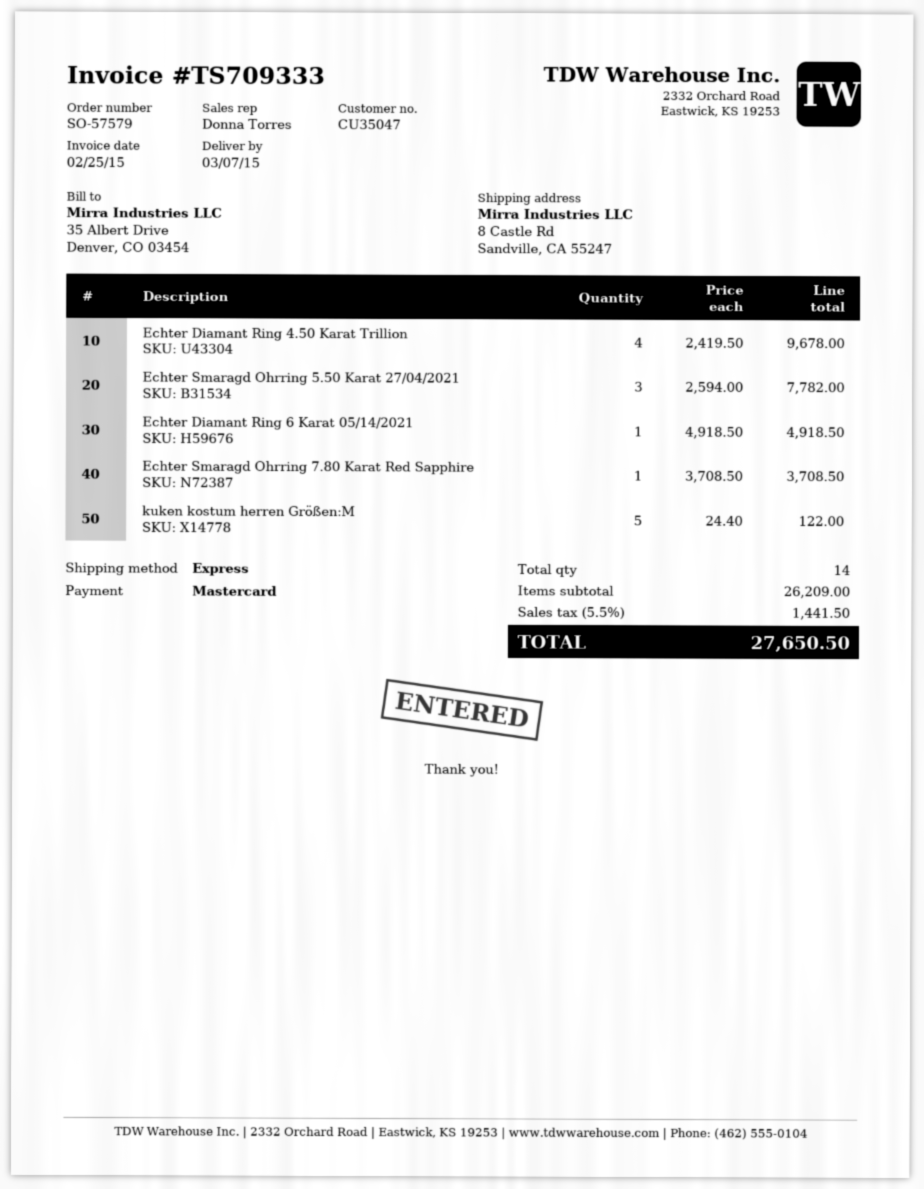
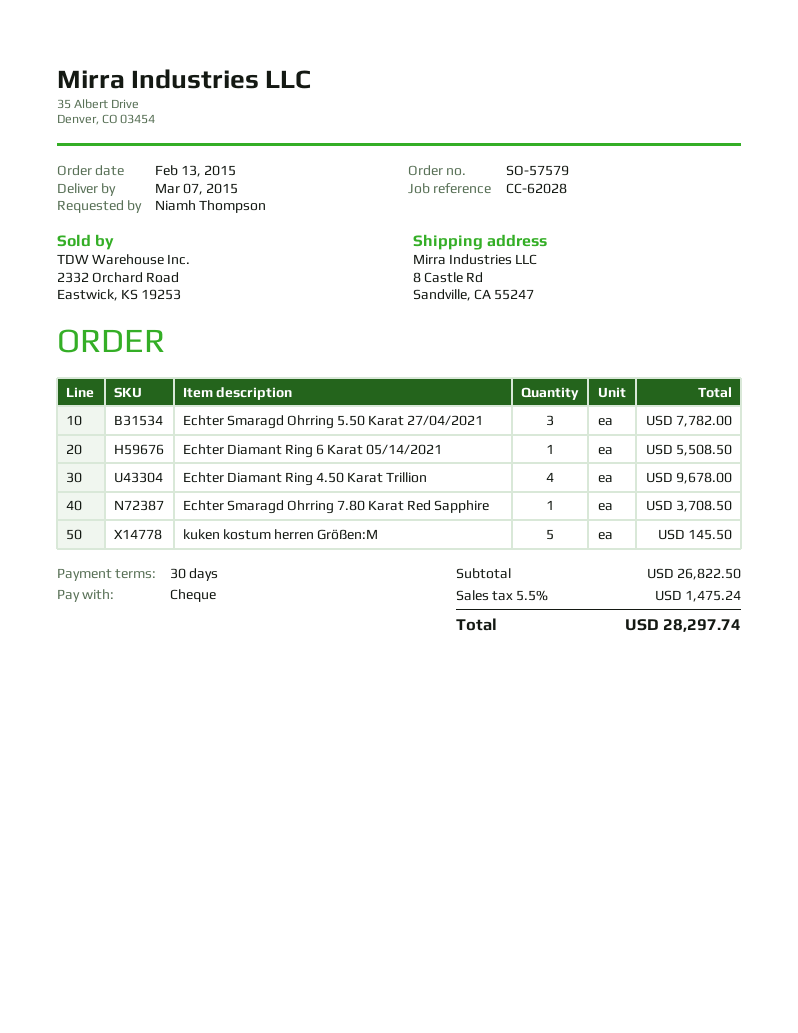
payment method: Mastercard -> cheque
Echter Diamant Ring 6 Karat 05/14/2021: 1 for 4918.50 -> 1 for 5508.50
kuken kostum herren Größen:M: 5 for 122.00 -> 5 for 145.50
subtotal: 26209.00 -> 26822.50
tax: 5.5% = 1441.50 -> 5.5% = 1475.24
total: 27650.50 -> 28297.74

